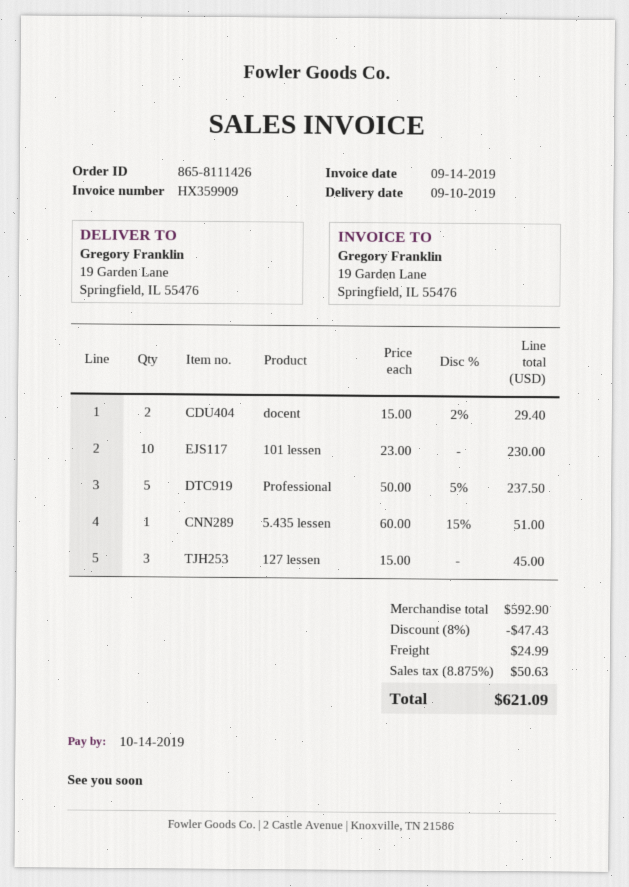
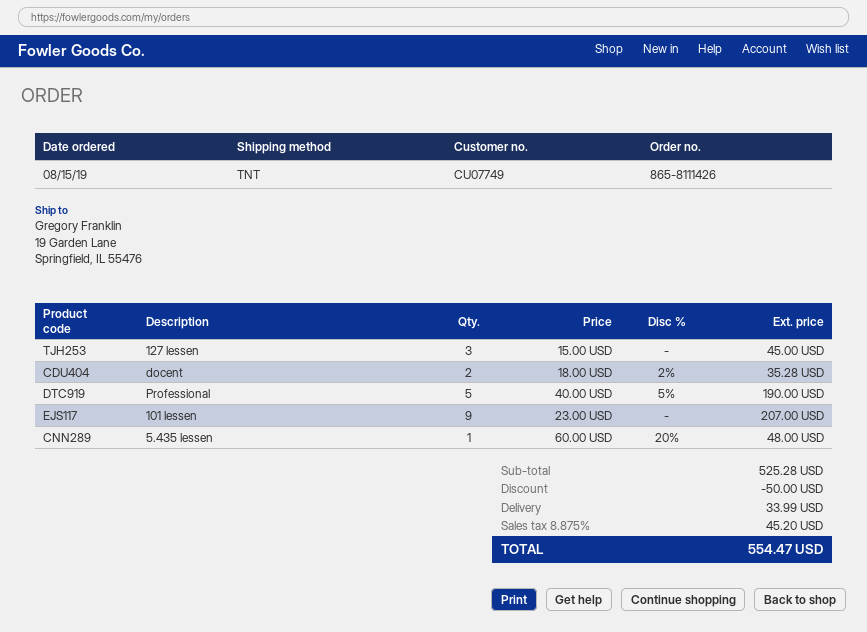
docent: 2 x 15.00 - 2% = 29.40 -> 2 x 18.00 - 2% = 35.28
101 lessen: 10 x 23.00 = 230.00 -> 9 x 23.00 = 207.00
Professional: 5 x 50.00 - 5% = 237.50 -> 5 x 40.00 - 5% = 190.00
5.435 lessen: 1 x 60.00 - 15% = 51.00 -> 1 x 60.00 - 20% = 48.00
subtotal: 592.90 -> 525.28
discount: 47.43 -> 50.00
shipping: 24.99 -> 33.99
tax: 8.875% = 50.63 -> 8.875% = 45.20
total: 621.09 -> 554.47

